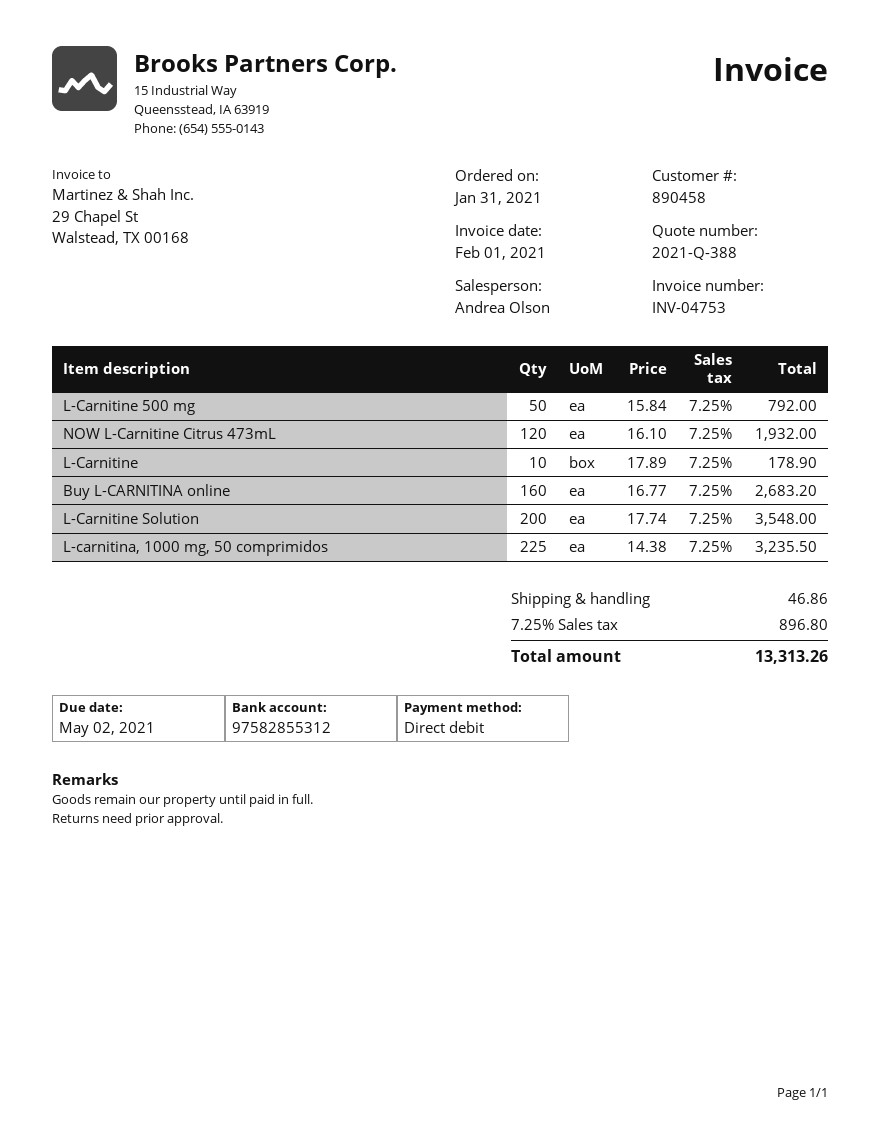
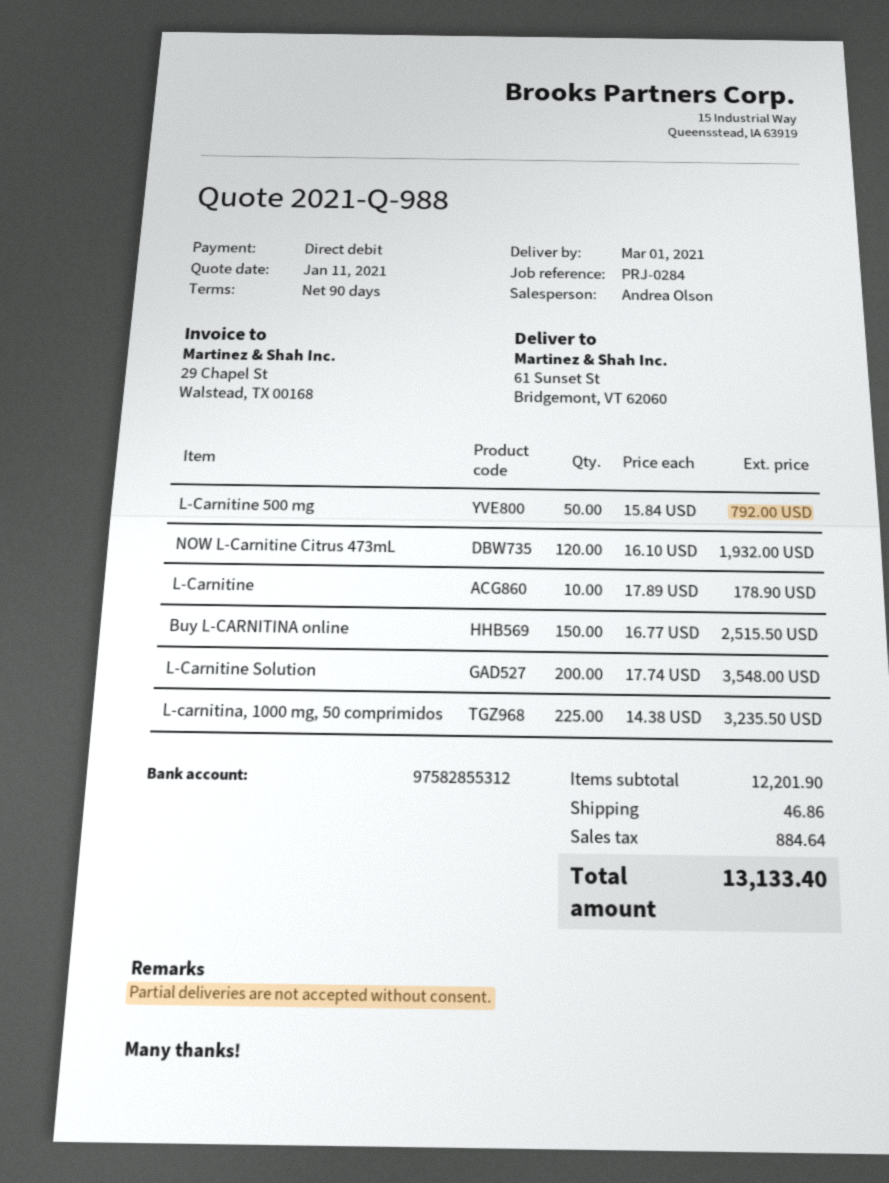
quote number: 2021-Q-388 -> 2021-Q-988
Buy L-CARNITINA online: 160 x 16.77 = 2683.20 -> 150 x 16.77 = 2515.50
tax: 896.80 -> 884.64
total: 13313.26 -> 13133.40

